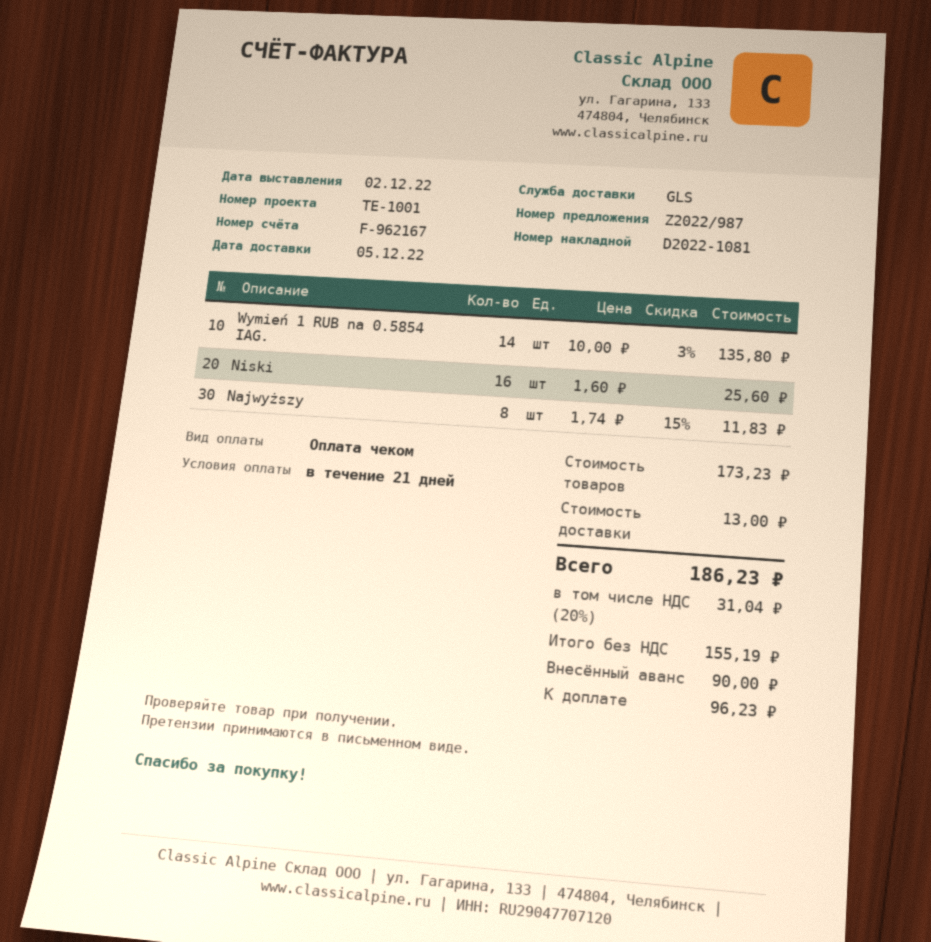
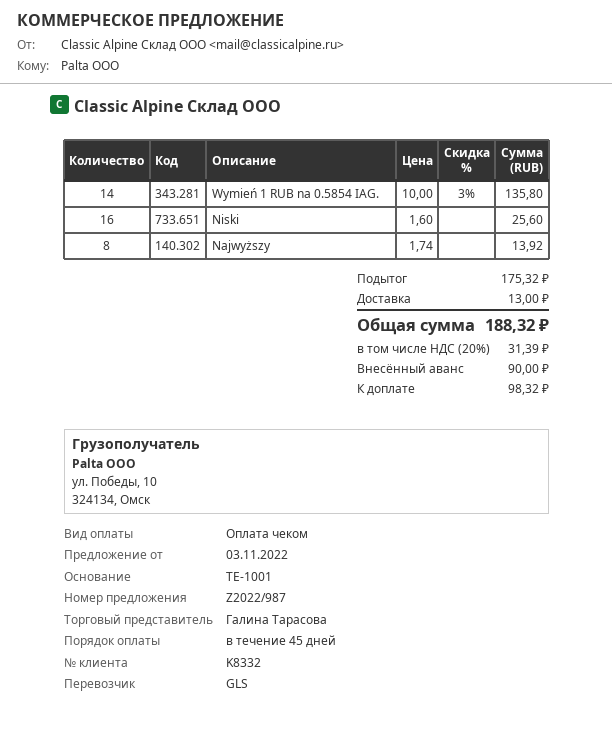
payment terms: 21 days -> 45 days
Najwyższy: 8 x 1.74 - 15% = 11.83 -> 8 x 1.74 = 13.92
subtotal: 173.23 -> 175.32
tax: 20% = 31.04 -> 20% = 31.39
total: 186.23 -> 188.32
balance: 96.23 -> 98.32

